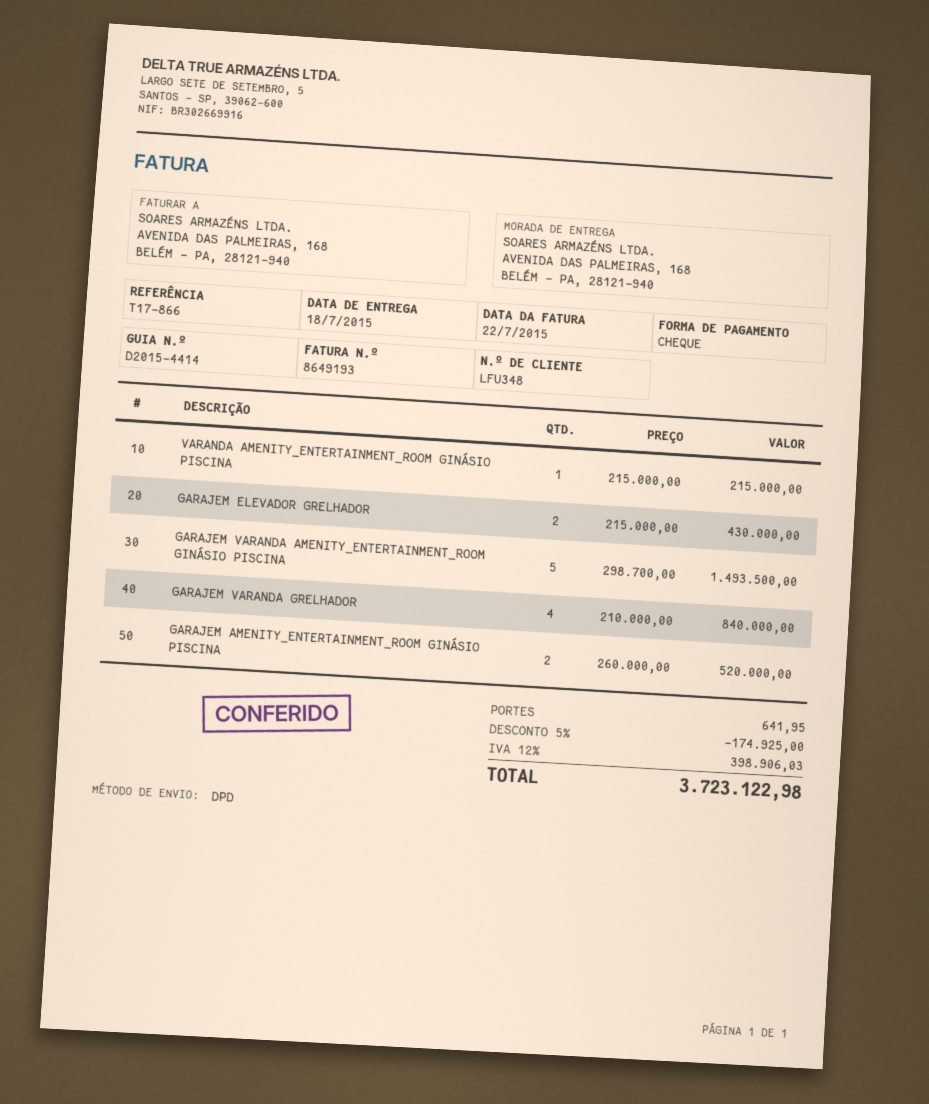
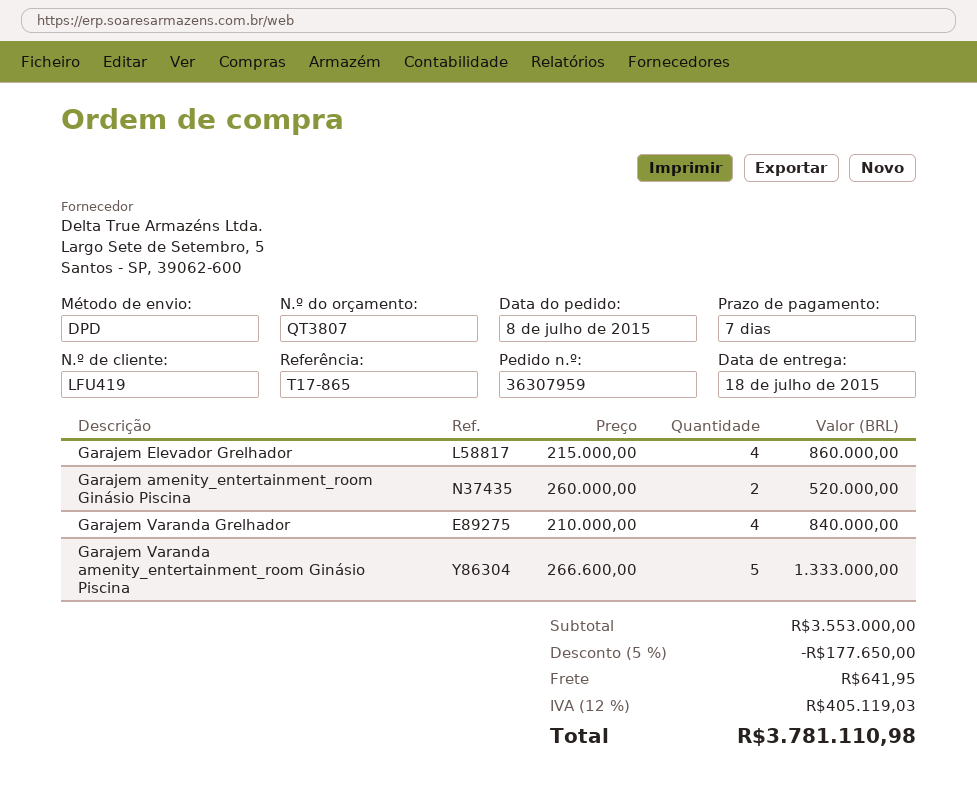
customer number: LFU348 -> LFU419
reference: T17-866 -> T17-865
VARANDA AMENITY_ENTERTAINMENT_ROOM GINÁSIO PISCINA: 1 x 215000.00 = 215000.00 -> none
GARAJEM ELEVADOR GRELHADOR: 2 x 215000.00 = 430000.00 -> 4 x 215000.00 = 860000.00
GARAJEM VARANDA AMENITY_ENTERTAINMENT_ROOM GINÁSIO PISCINA: 5 x 298700.00 = 1493500.00 -> 5 x 266600.00 = 1333000.00
discount: 5% = 174925.00 -> 5% = 177650.00
tax: 12% = 398906.03 -> 12% = 405119.03
total: 3723122.98 -> 3781110.98

